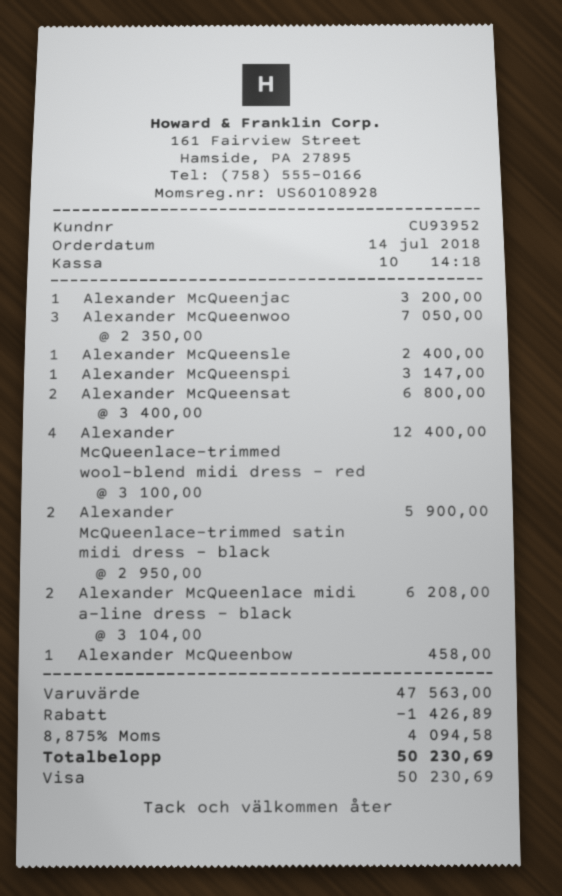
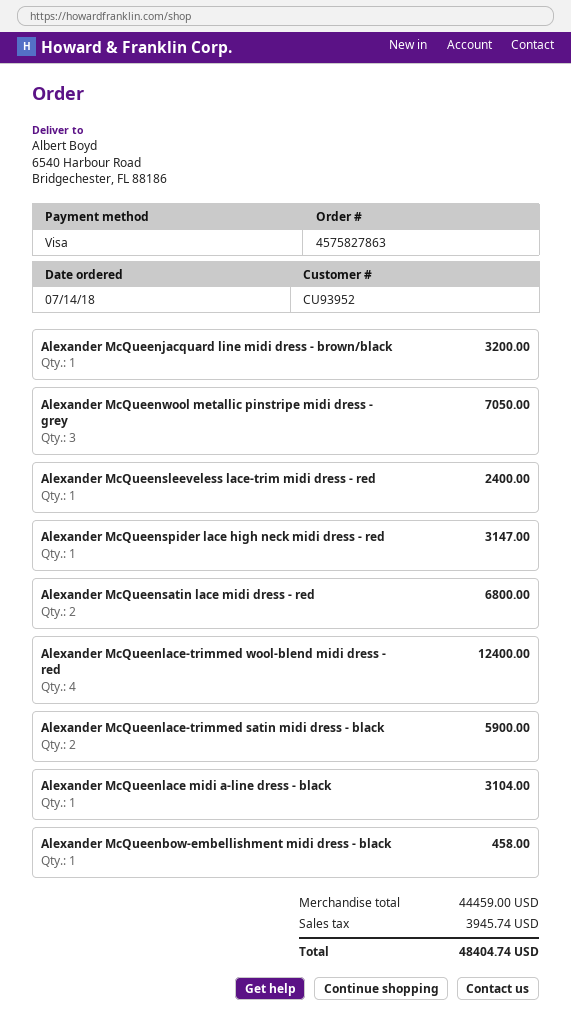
Alexander McQueenlace midi a-line dress - black: 2 for 6208.00 -> 1 for 3104.00
subtotal: 47563.00 -> 44459.00
discount: 1426.89 -> none
tax: 4094.58 -> 3945.74
total: 50230.69 -> 48404.74

